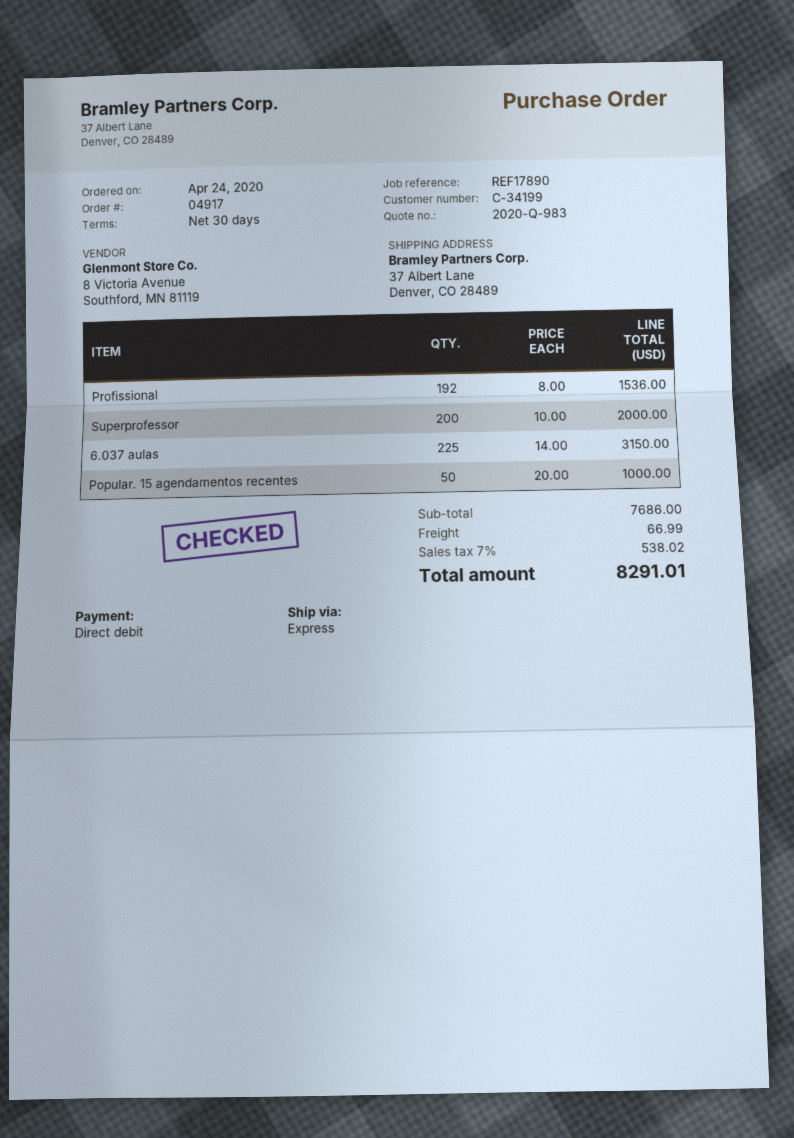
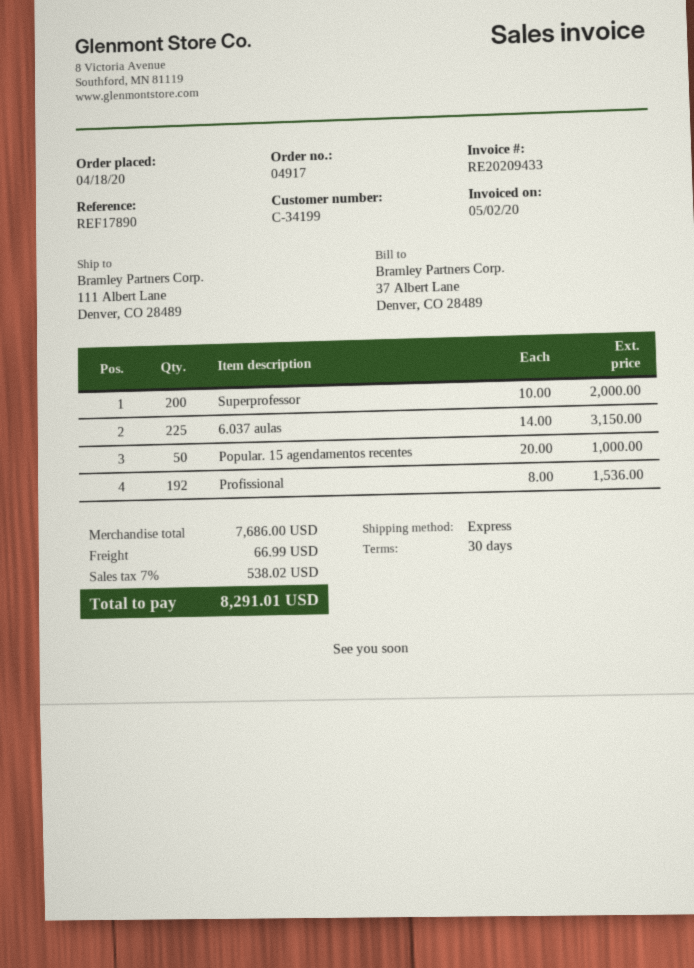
order date: 2020-04-24 -> 2020-04-18
ship to: 37 Albert Lane, Denver, CO 28489 -> 111 Albert Lane, Denver, CO 28489

